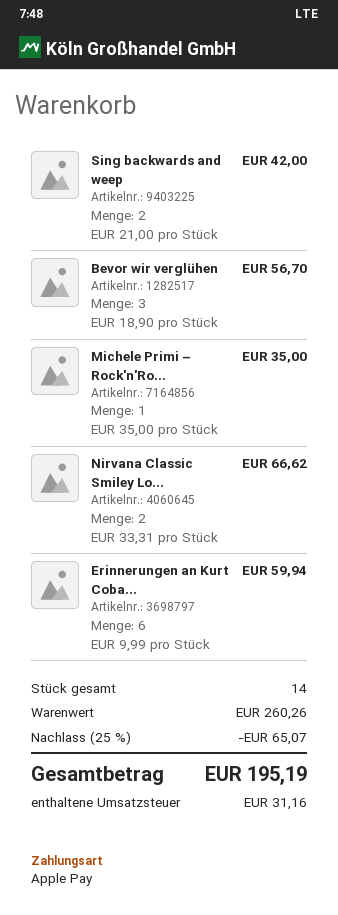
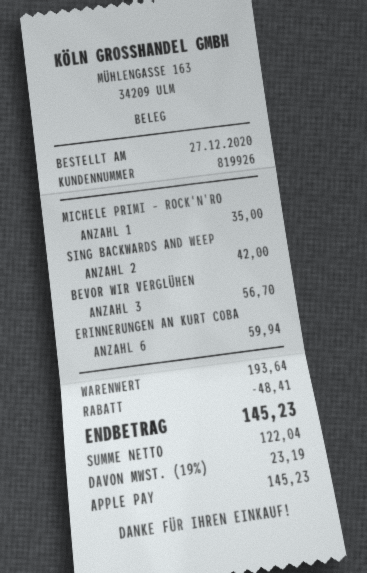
Nirvana Classic Smiley Lo...: 2 for 66.62 -> none
subtotal: 260.26 -> 193.64
discount: 65.07 -> 48.41
tax: 31.16 -> 23.19
total: 195.19 -> 145.23

